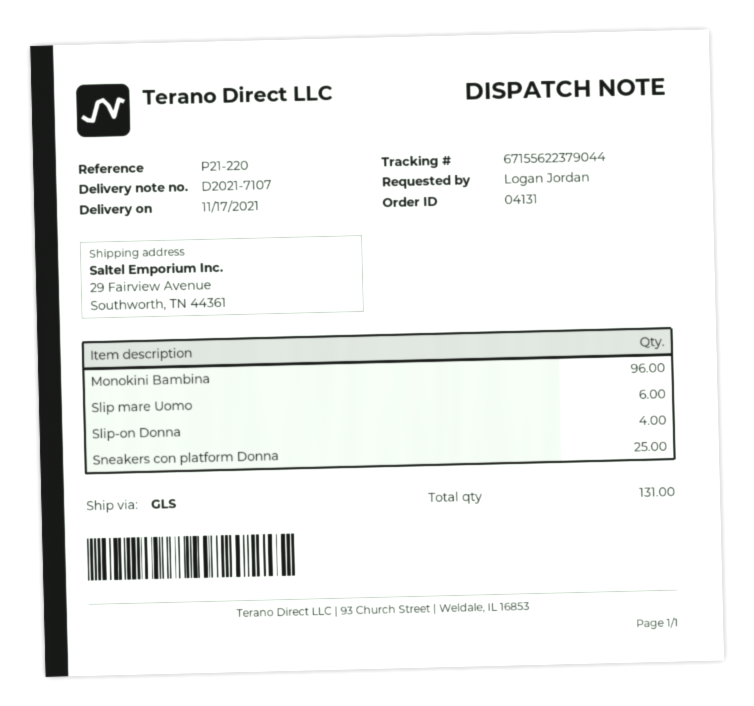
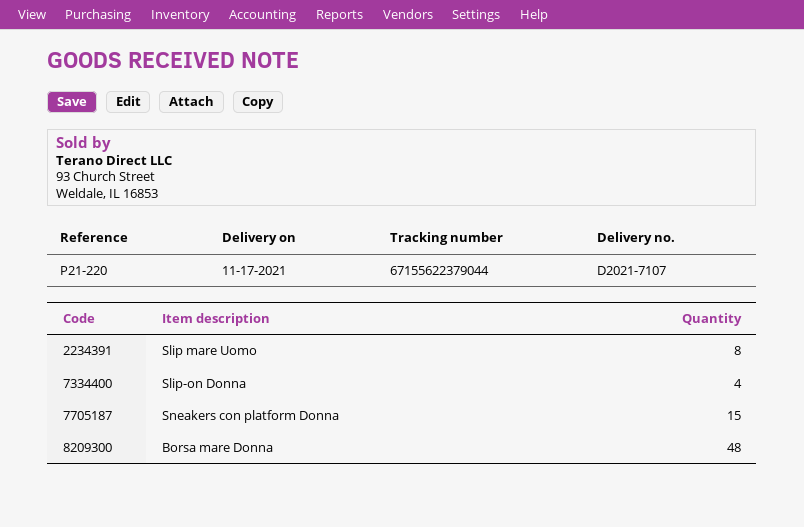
Monokini Bambina: 96 -> none
Slip mare Uomo: 6 -> 8
Sneakers con platform Donna: 25 -> 15
Borsa mare Donna: none -> 48

